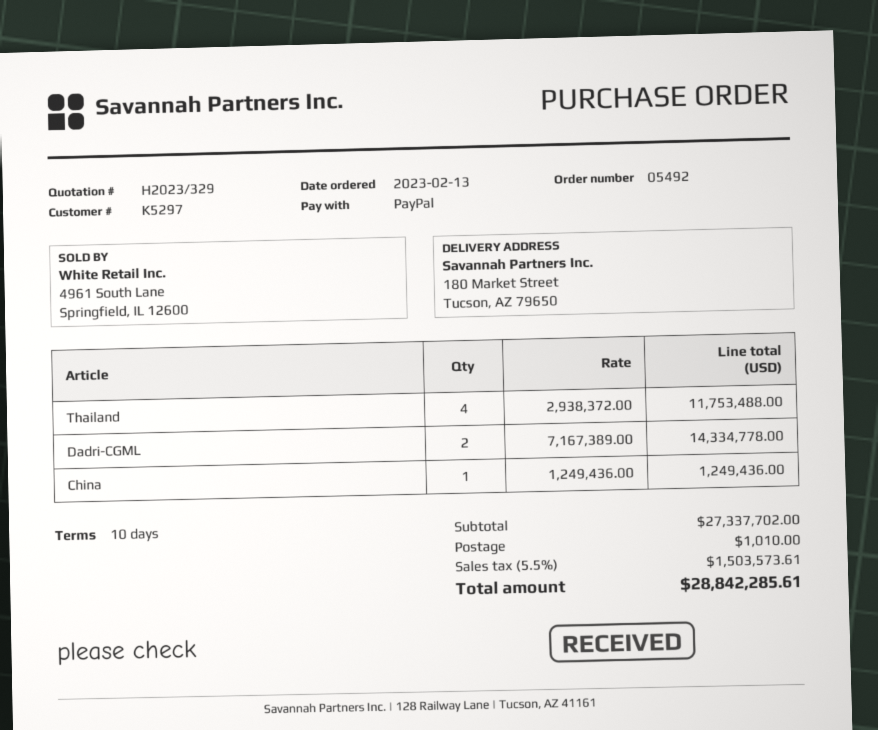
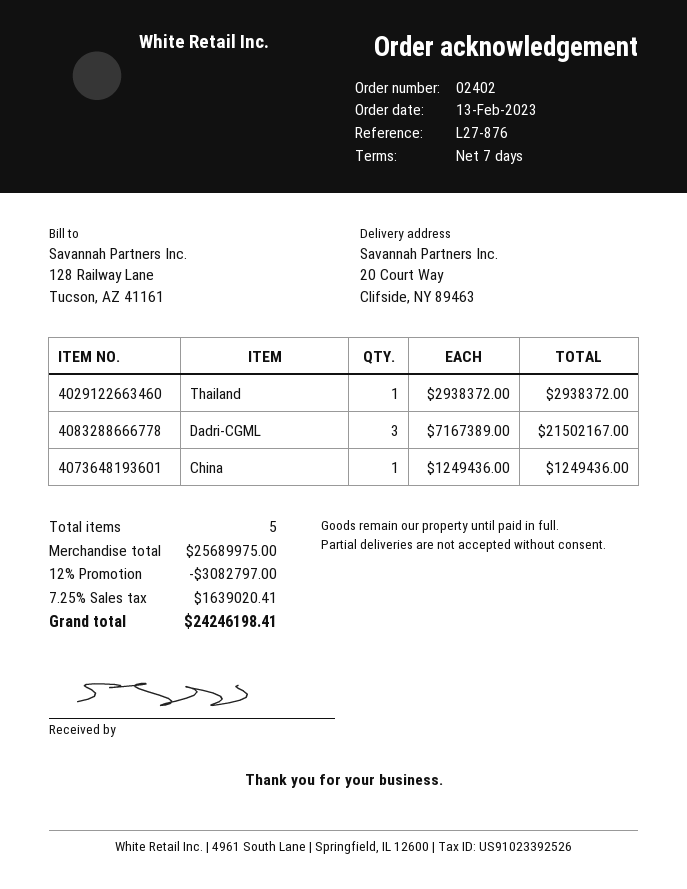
order number: 05492 -> 02402
payment terms: 10 days -> 7 days
ship to: 180 Market Street, Tucson, AZ 79650 -> 20 Court Way, Clifside, NY 89463
Thailand: 4 x 2938372.00 = 11753488.00 -> 1 x 2938372.00 = 2938372.00
Dadri-CGML: 2 x 7167389.00 = 14334778.00 -> 3 x 7167389.00 = 21502167.00
subtotal: 27337702.00 -> 25689975.00
discount: none -> 12% = 3082797.00
shipping: 1010.00 -> none
tax: 5.5% = 1503573.61 -> 7.25% = 1639020.41
total: 28842285.61 -> 24246198.41

